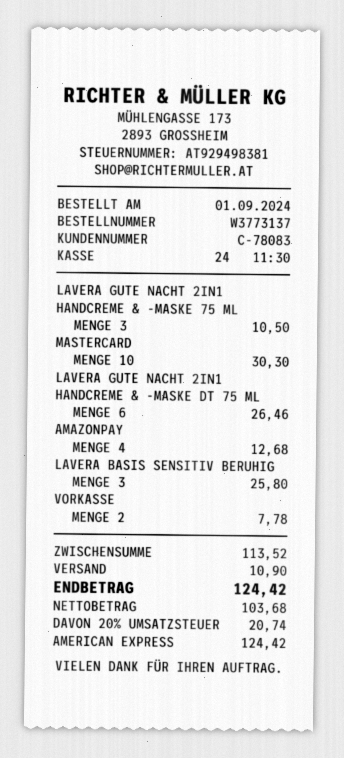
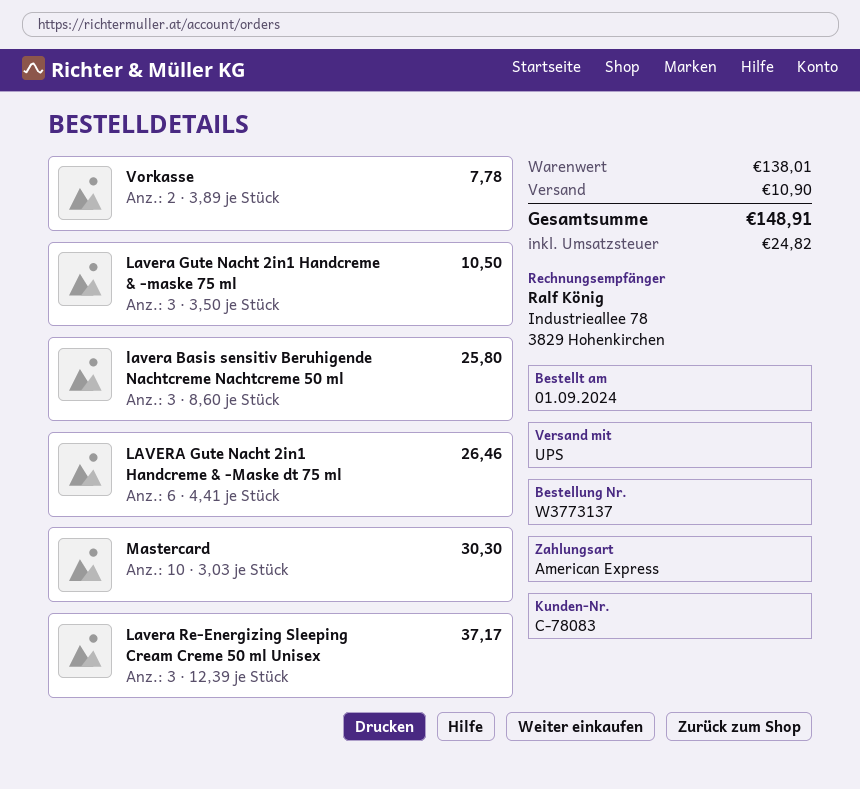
AMAZONPAY: 4 for 12.68 -> none
Lavera Re-Energizing Sleeping Cream Creme 50 ml Unisex: none -> 3 for 37.17
subtotal: 113.52 -> 138.01
tax: 20.74 -> 24.82
total: 124.42 -> 148.91

